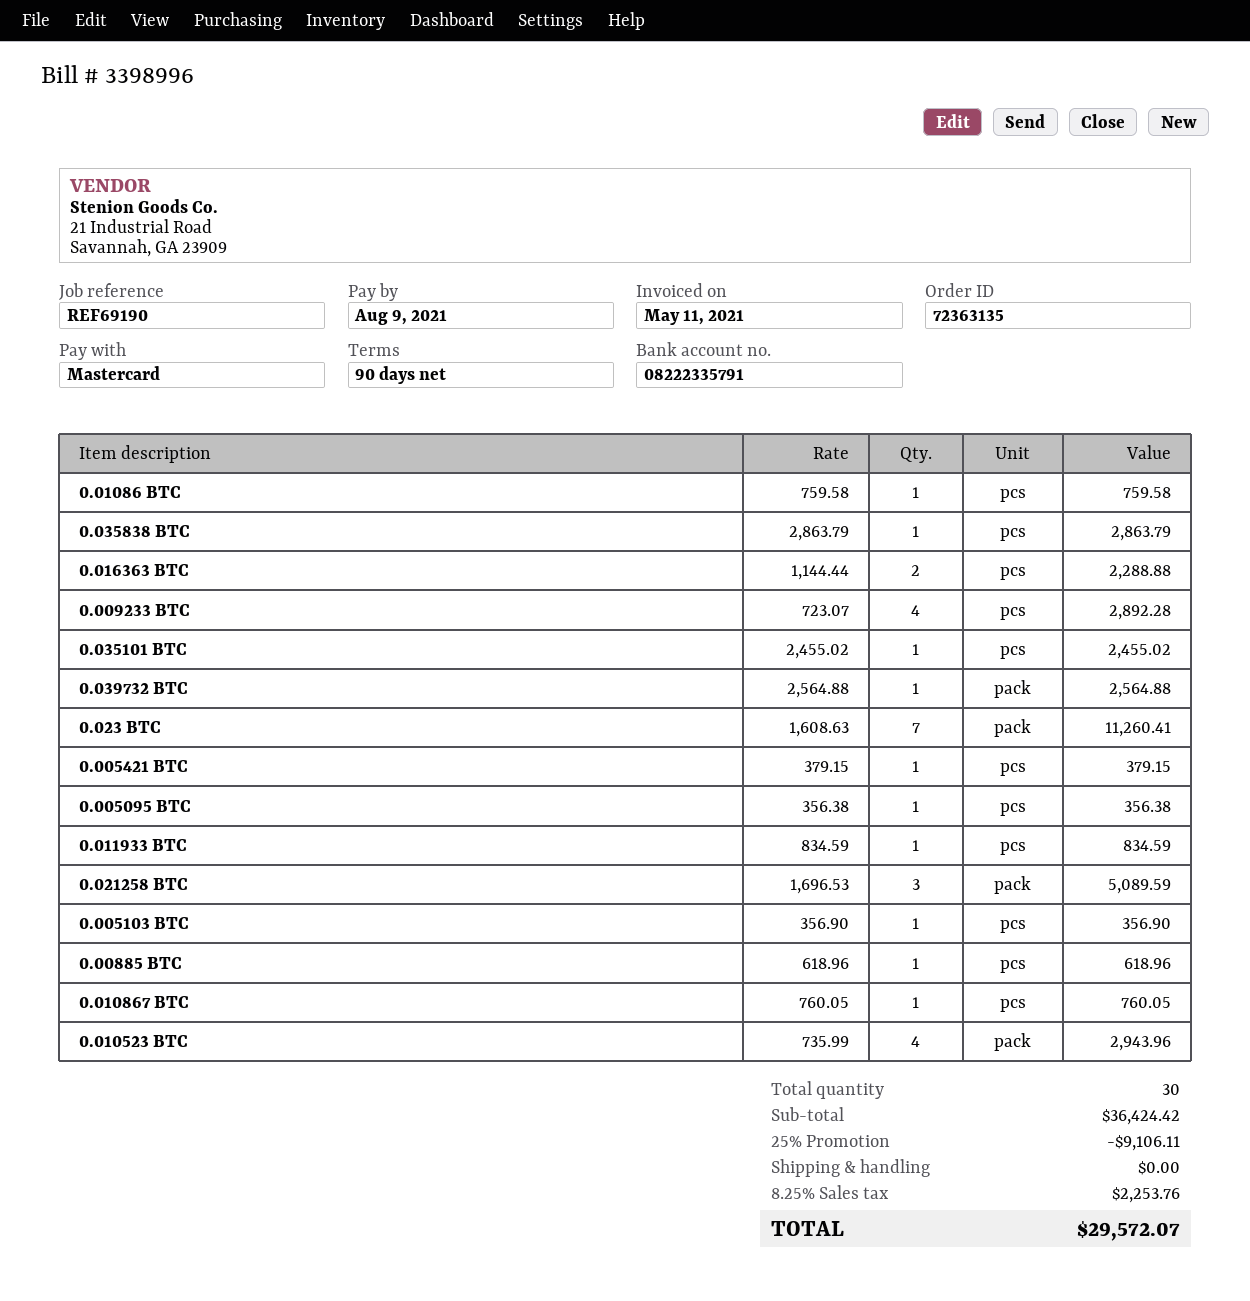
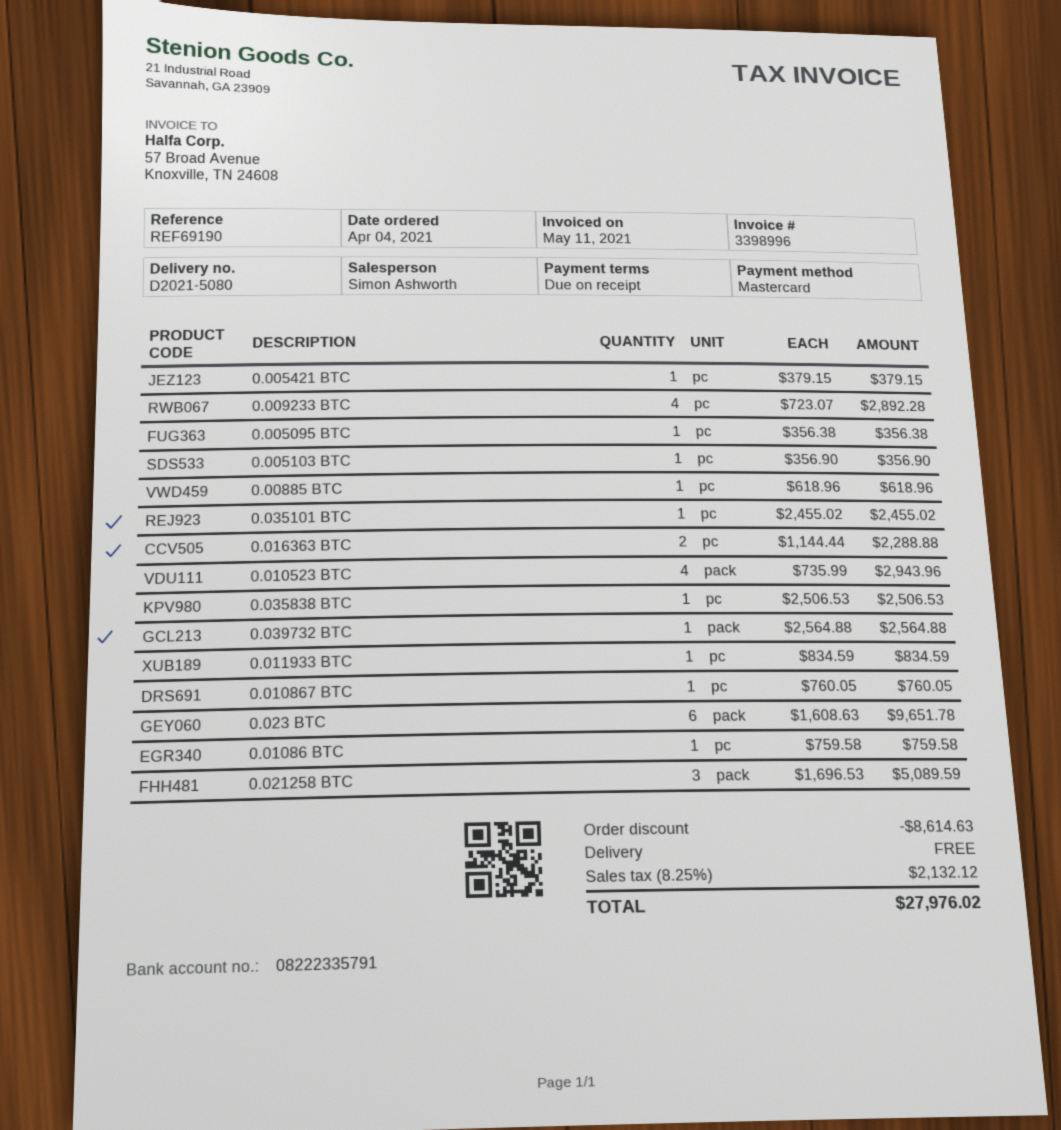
payment terms: 90 days -> on receipt
0.035838 BTC: 1 x 2863.79 = 2863.79 -> 1 x 2506.53 = 2506.53
0.023 BTC: 7 x 1608.63 = 11260.41 -> 6 x 1608.63 = 9651.78
discount: 9106.11 -> 8614.63
tax: 8.25% = 2253.76 -> 8.25% = 2132.12
total: 29572.07 -> 27976.02

